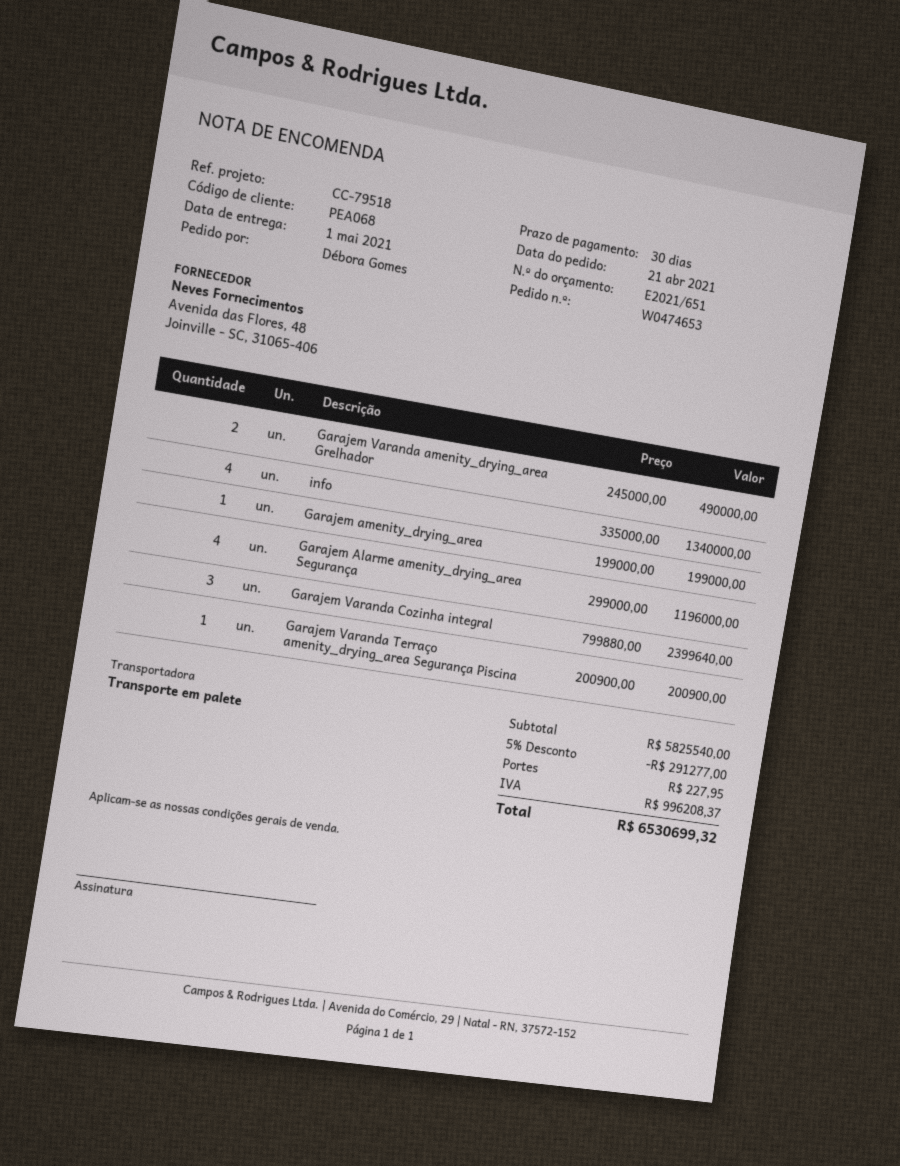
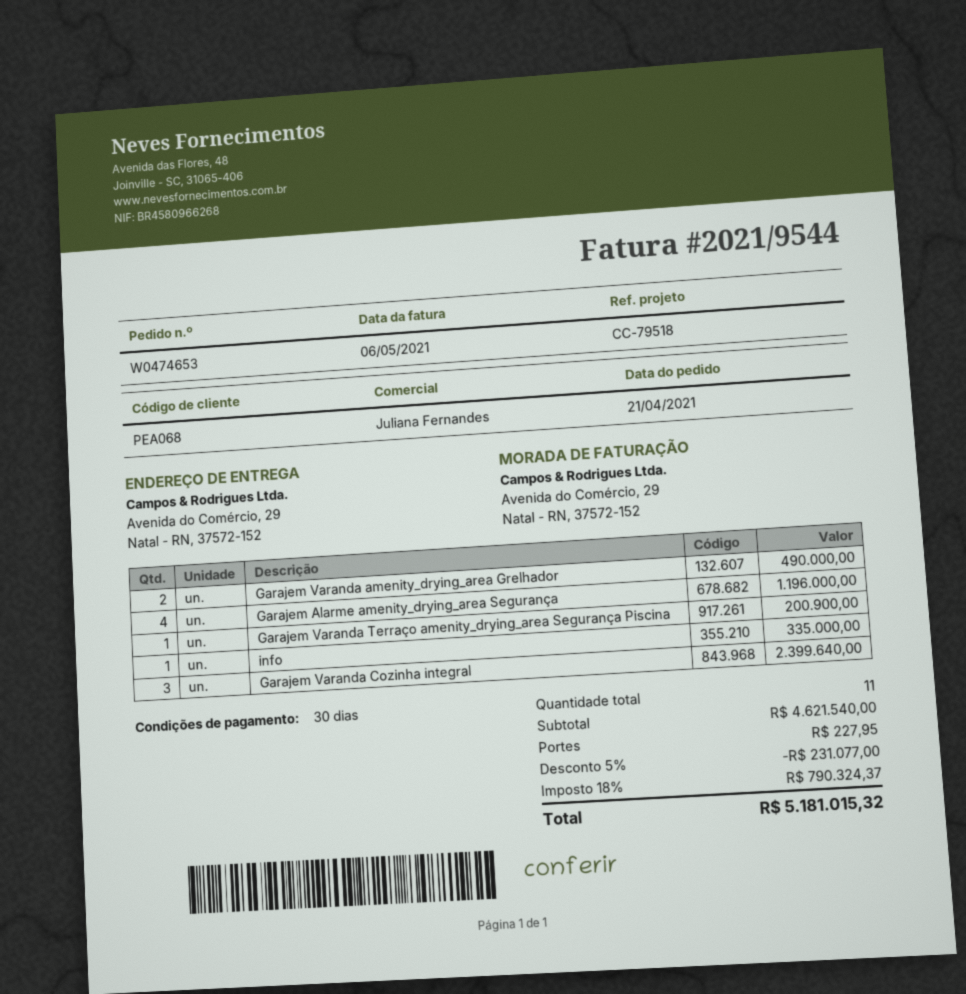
info: 4 for 1340000.00 -> 1 for 335000.00
Garajem amenity_drying_area: 1 for 199000.00 -> none
subtotal: 5825540.00 -> 4621540.00
discount: 5% = 291277.00 -> 5% = 231077.00
tax: 996208.37 -> 790324.37
total: 6530699.32 -> 5181015.32

